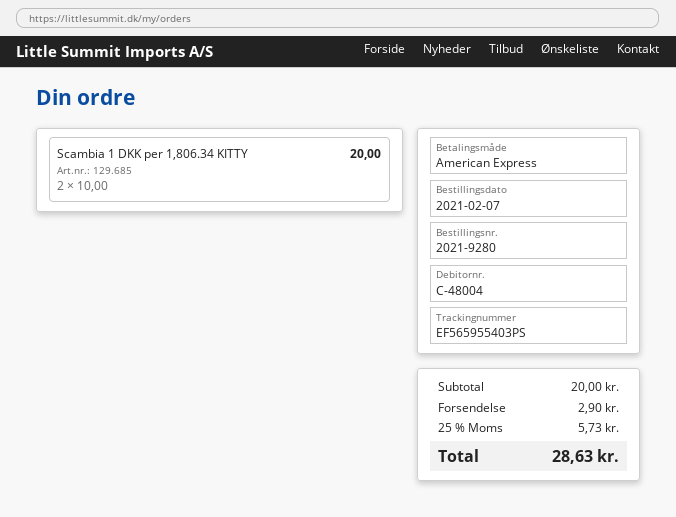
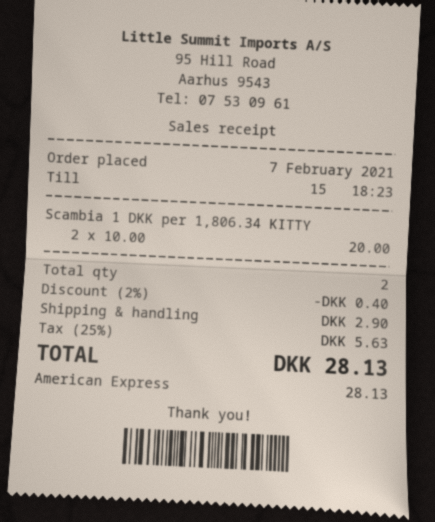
discount: none -> 2% = 0.40
tax: 25% = 5.73 -> 25% = 5.63
total: 28.63 -> 28.13

